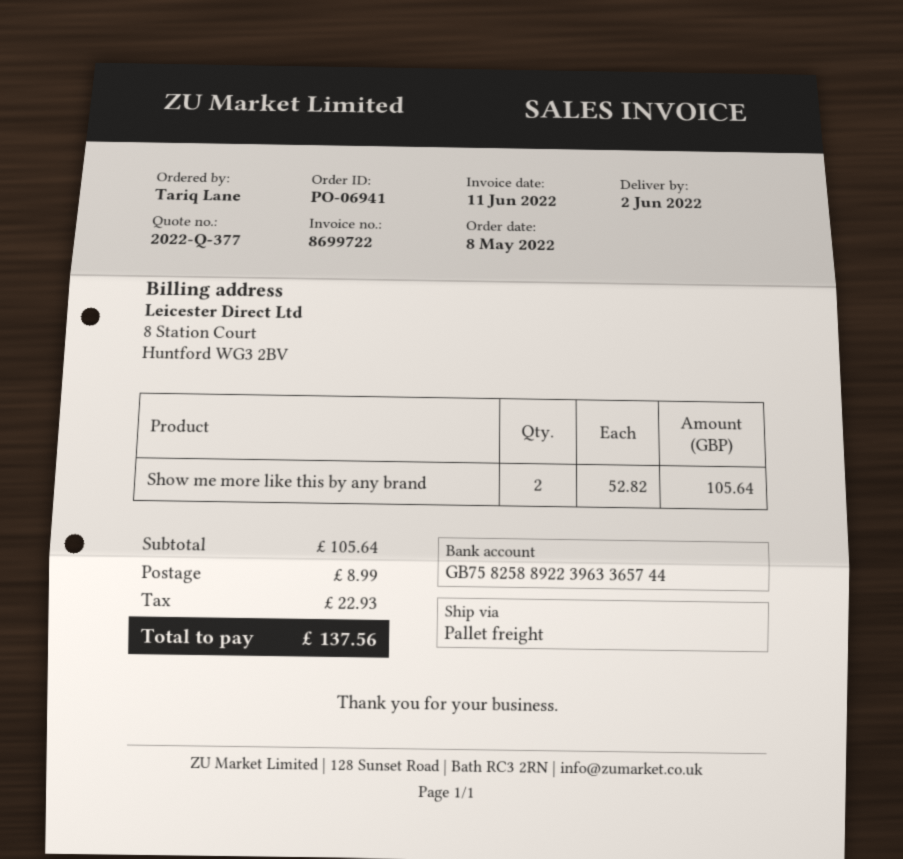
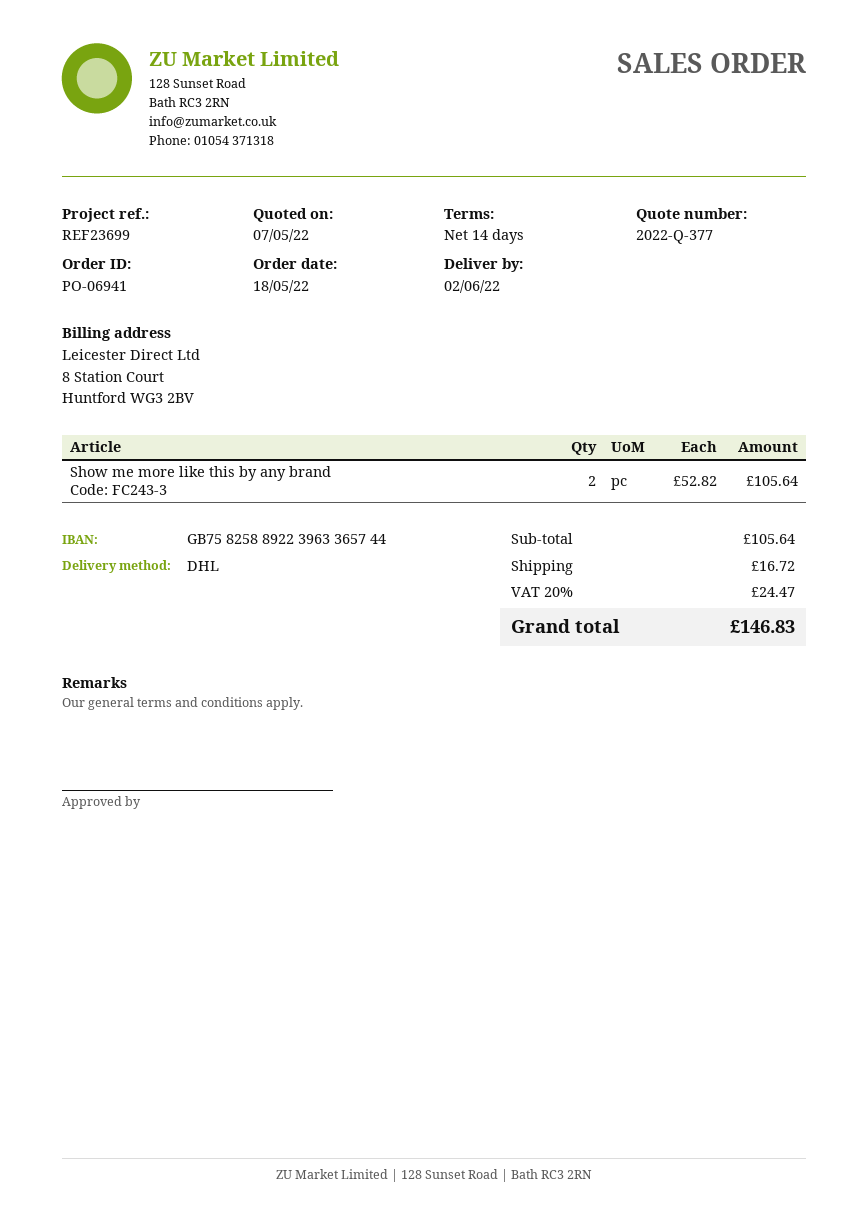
order date: 2022-05-08 -> 2022-05-18
shipping method: pallet freight -> DHL
shipping: 8.99 -> 16.72
tax: 22.93 -> 24.47
total: 137.56 -> 146.83

